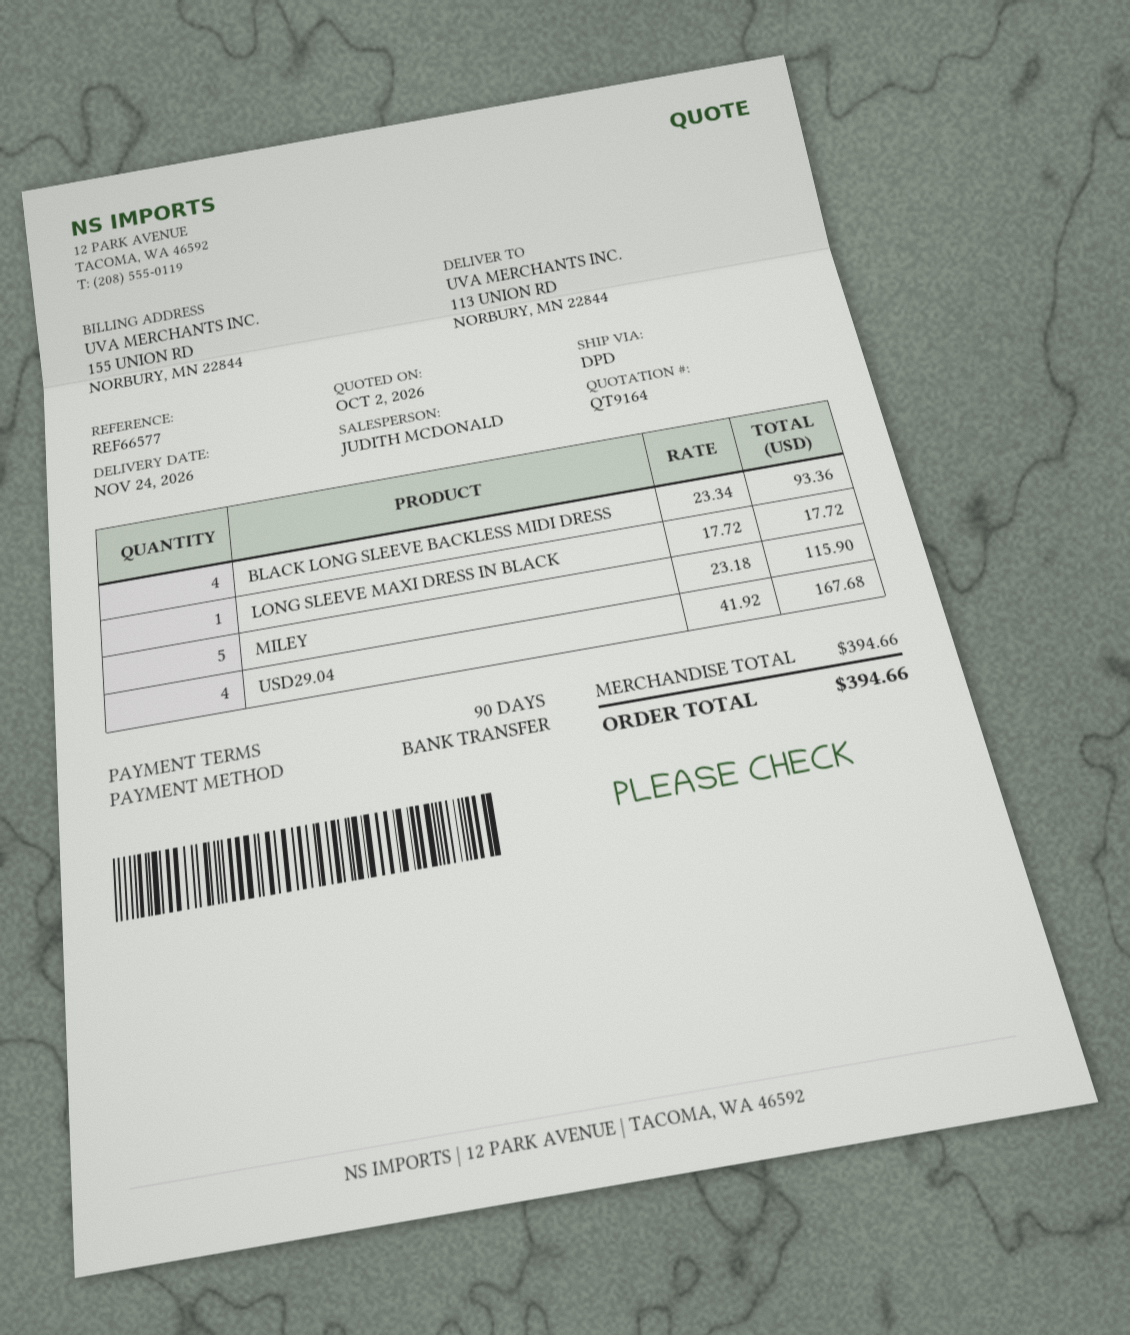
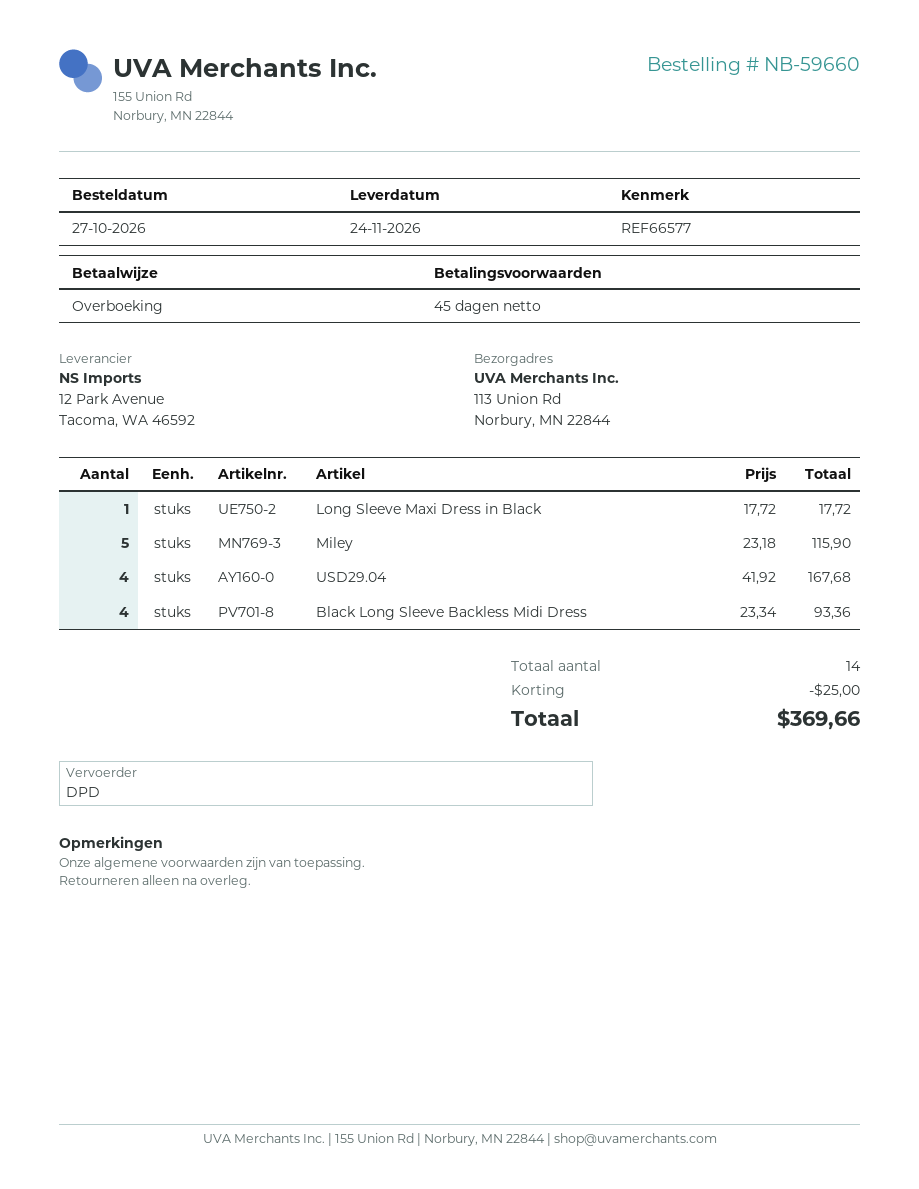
payment terms: 90 days -> 45 days
discount: none -> 25.00
total: 394.66 -> 369.66

